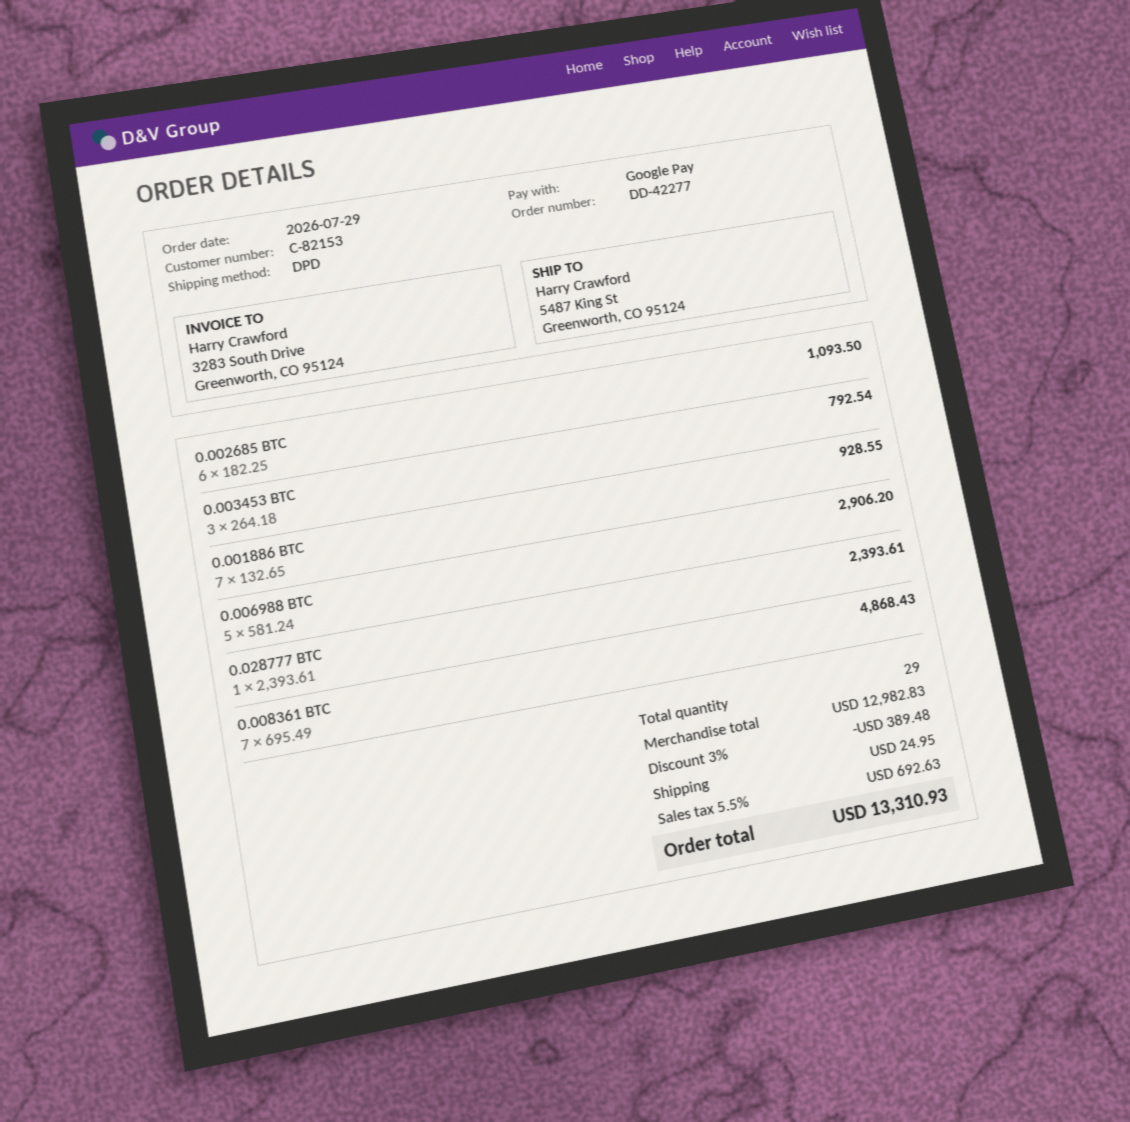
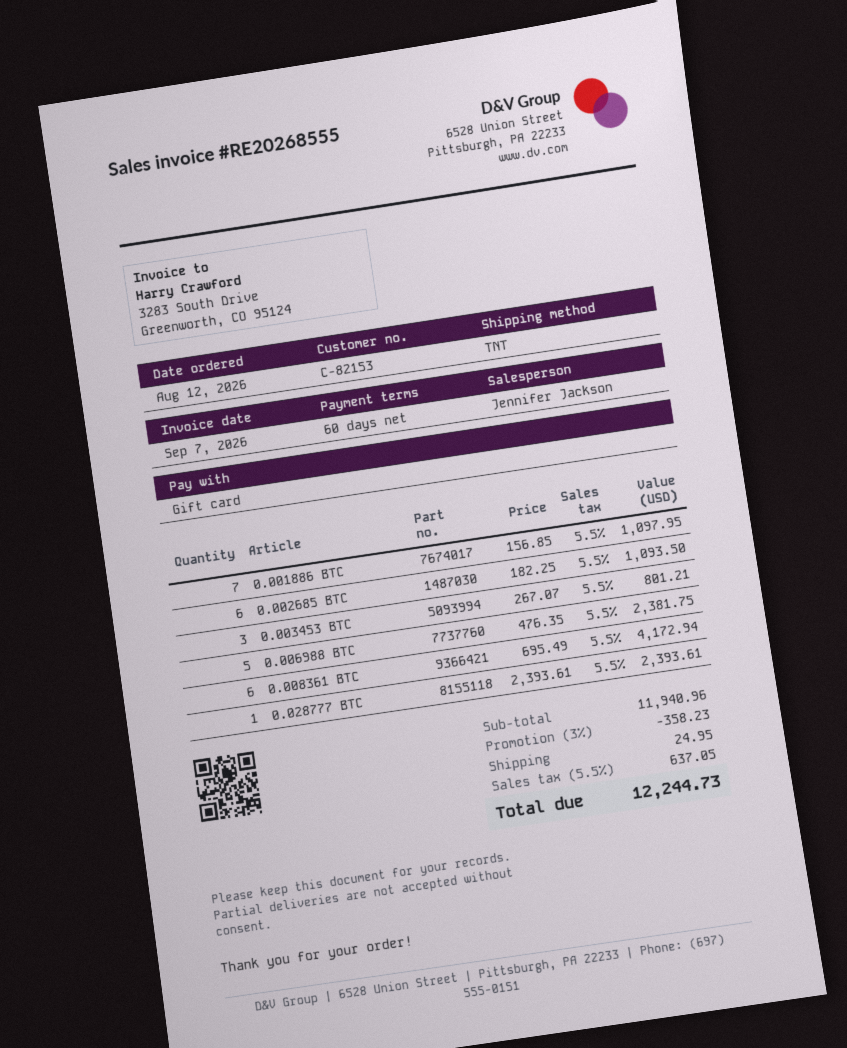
order date: 2026-07-29 -> 2026-08-12
payment method: Google Pay -> gift card
shipping method: DPD -> TNT
0.003453 BTC: 3 x 264.18 = 792.54 -> 3 x 267.07 = 801.21
0.001886 BTC: 7 x 132.65 = 928.55 -> 7 x 156.85 = 1097.95
0.006988 BTC: 5 x 581.24 = 2906.20 -> 5 x 476.35 = 2381.75
0.008361 BTC: 7 x 695.49 = 4868.43 -> 6 x 695.49 = 4172.94
subtotal: 12982.83 -> 11940.96
discount: 3% = 389.48 -> 3% = 358.23
tax: 5.5% = 692.63 -> 5.5% = 637.05
total: 13310.93 -> 12244.73

